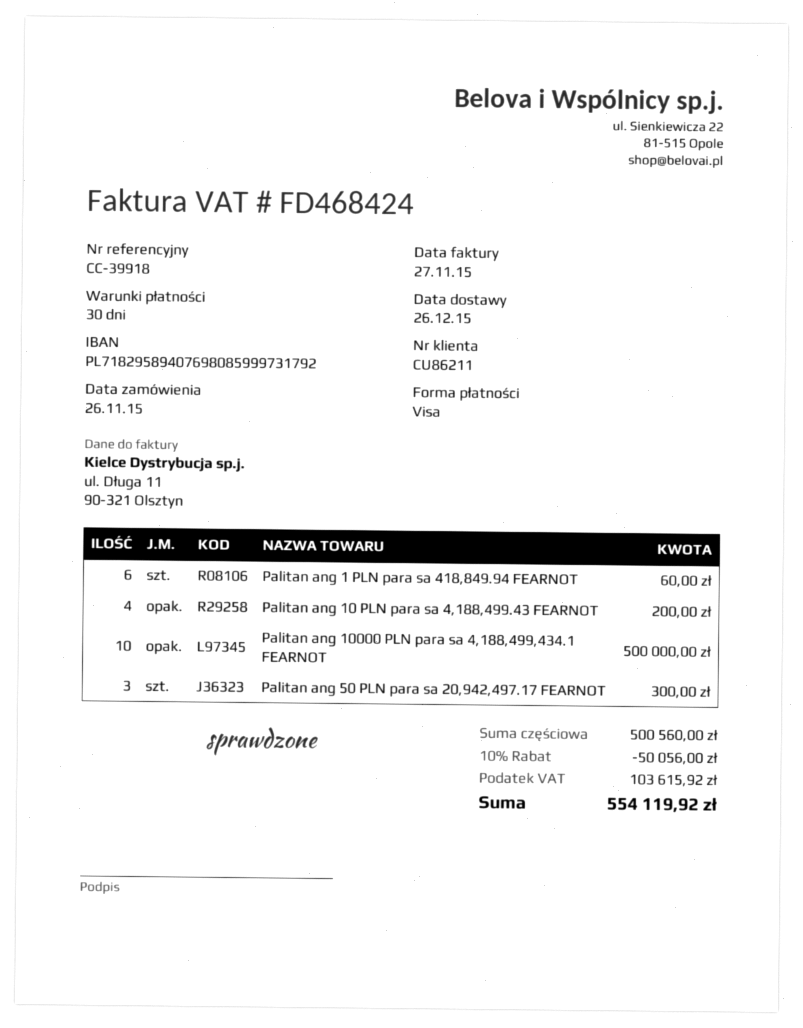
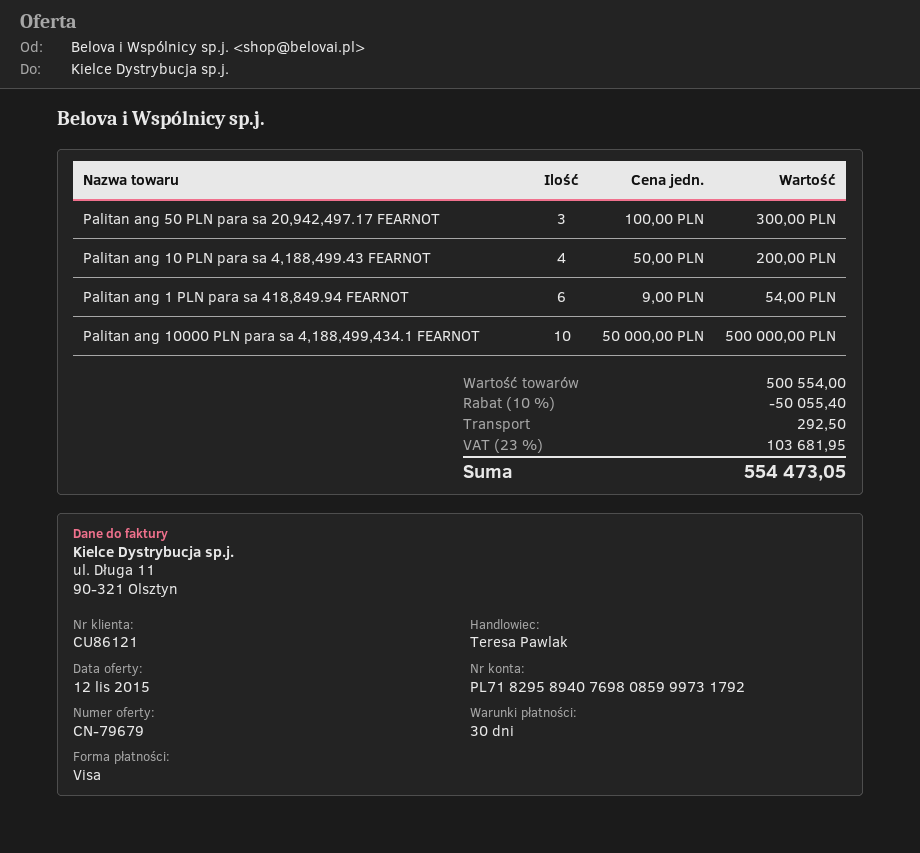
customer number: CU86211 -> CU86121
Palitan ang 1 PLN para sa 418,849.94 FEARNOT: 6 for 60.00 -> 6 for 54.00
subtotal: 500560.00 -> 500554.00
discount: 10% = 50056.00 -> 10% = 50055.40
shipping: none -> 292.50
tax: 103615.92 -> 103681.95
total: 554119.92 -> 554473.05

